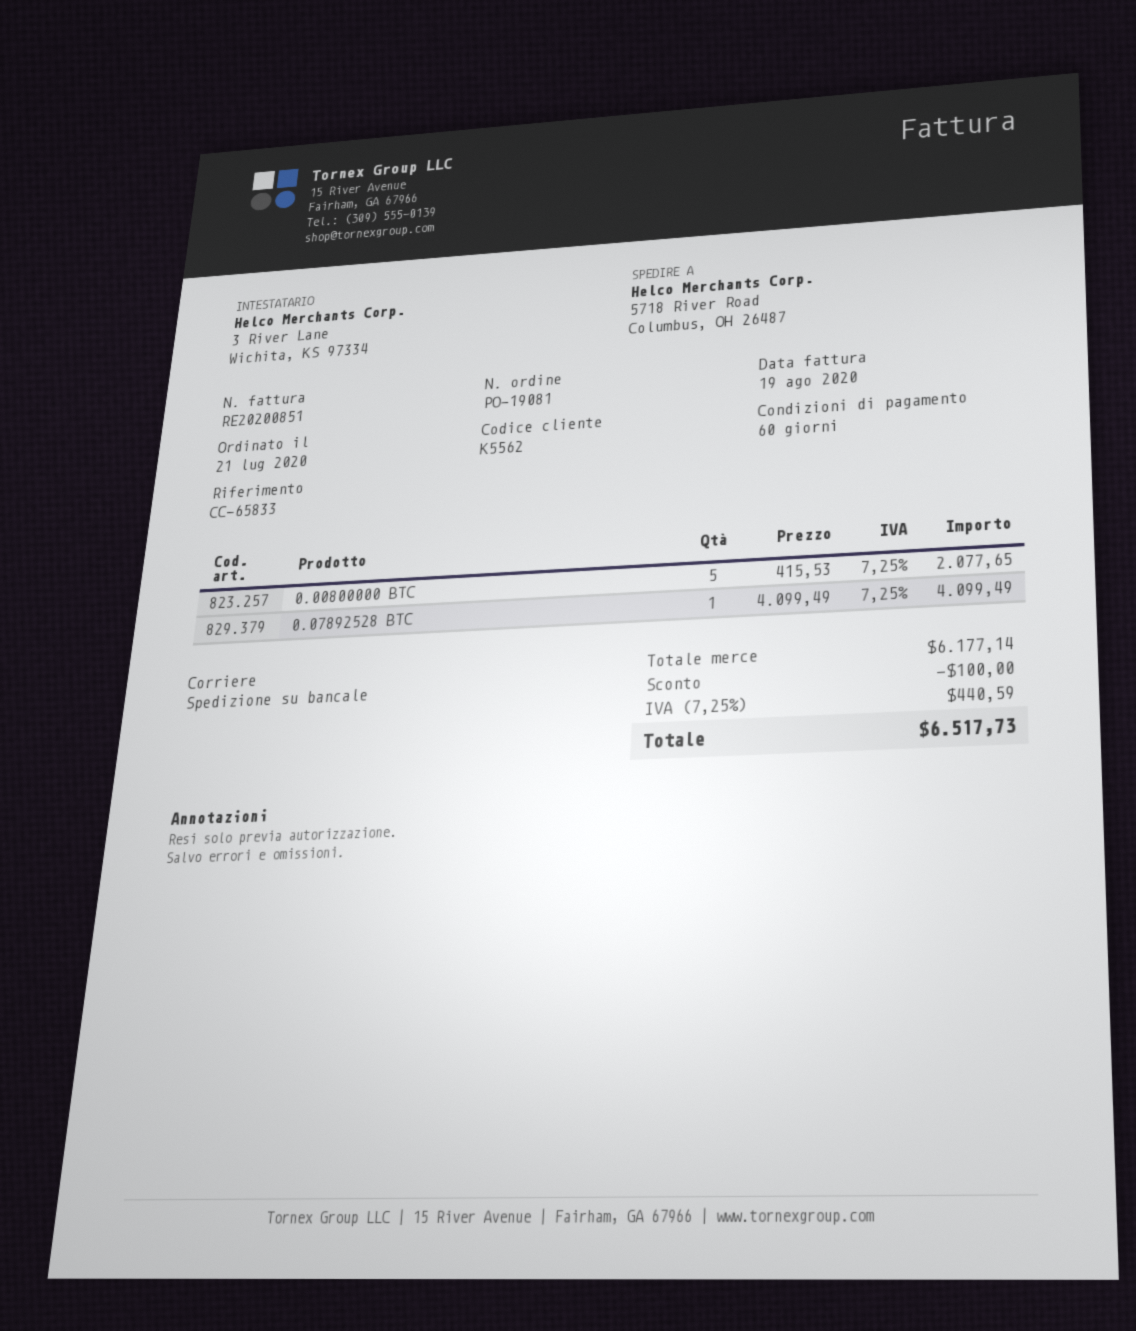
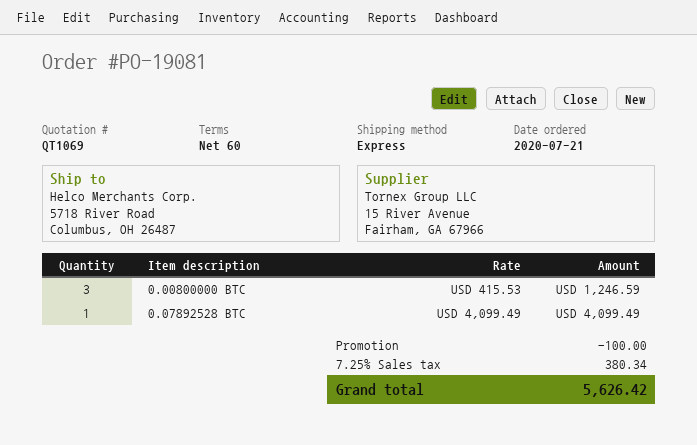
shipping method: pallet freight -> express
0.00800000 BTC: 5 x 415.53 = 2077.65 -> 3 x 415.53 = 1246.59
tax: 7.25% = 440.59 -> 7.25% = 380.34
total: 6517.73 -> 5626.42

